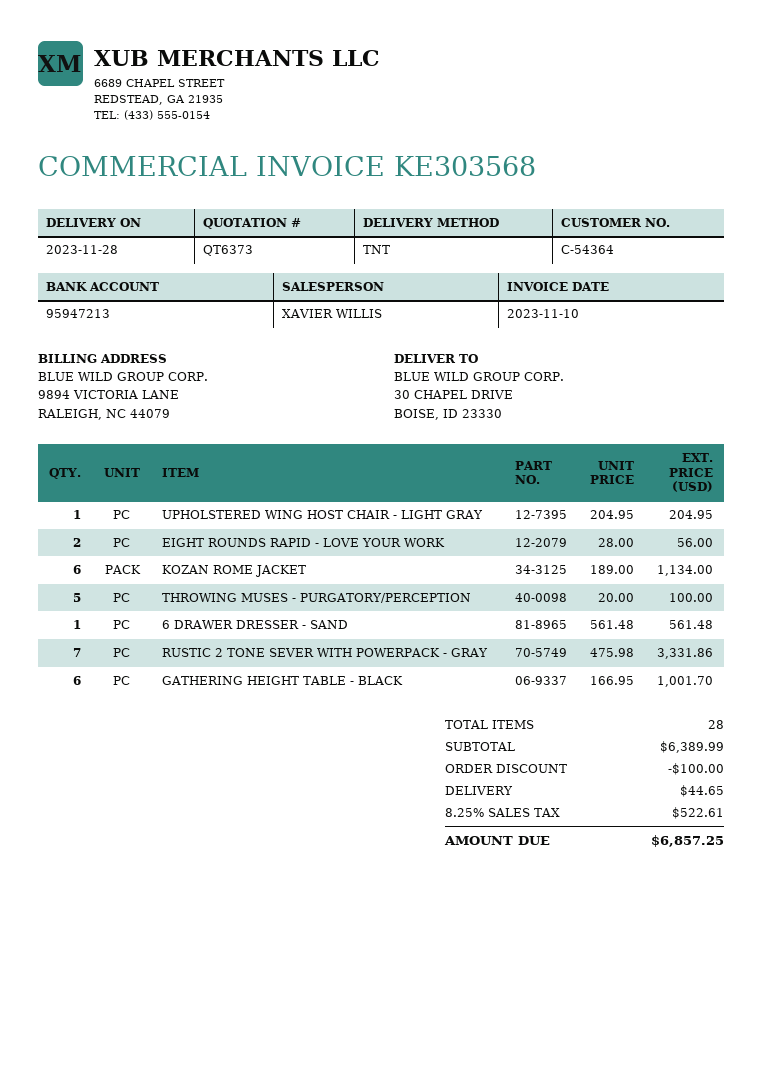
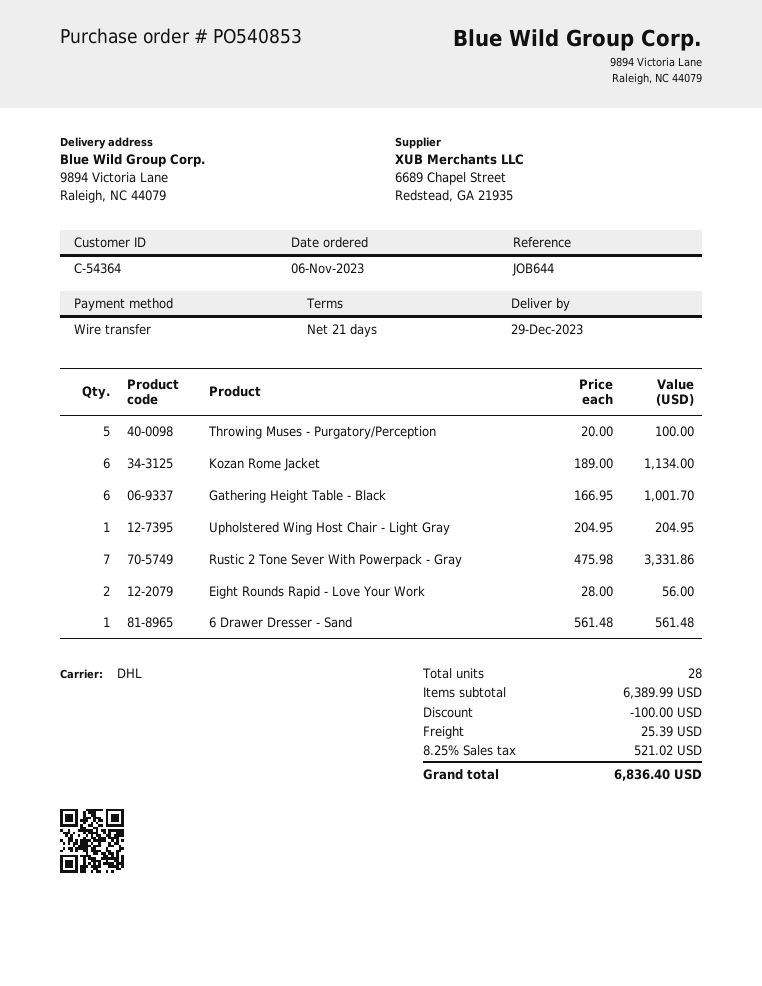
delivery date: 2023-11-28 -> 2023-12-29
shipping method: TNT -> DHL
ship to: 30 CHAPEL DRIVE, BOISE, ID 23330 -> 9894 Victoria Lane, Raleigh, NC 44079
shipping: 44.65 -> 25.39
tax: 8.25% = 522.61 -> 8.25% = 521.02
total: 6857.25 -> 6836.40

